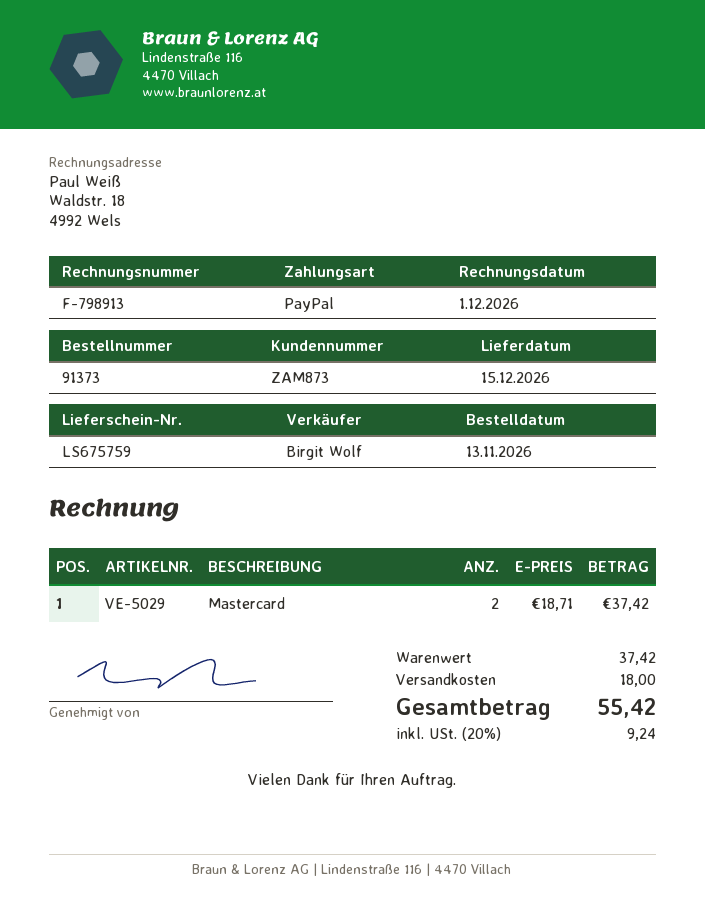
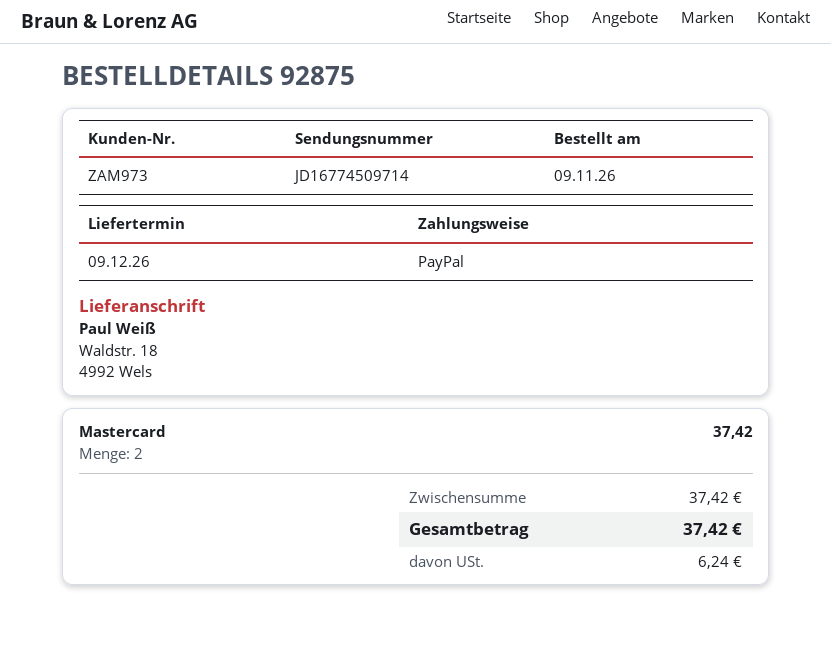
order number: 91373 -> 92875
order date: 2026-11-13 -> 2026-11-09
delivery date: 2026-12-15 -> 2026-12-09
customer number: ZAM873 -> ZAM973
shipping: 18.00 -> none
tax: 9.24 -> 6.24
total: 55.42 -> 37.42

